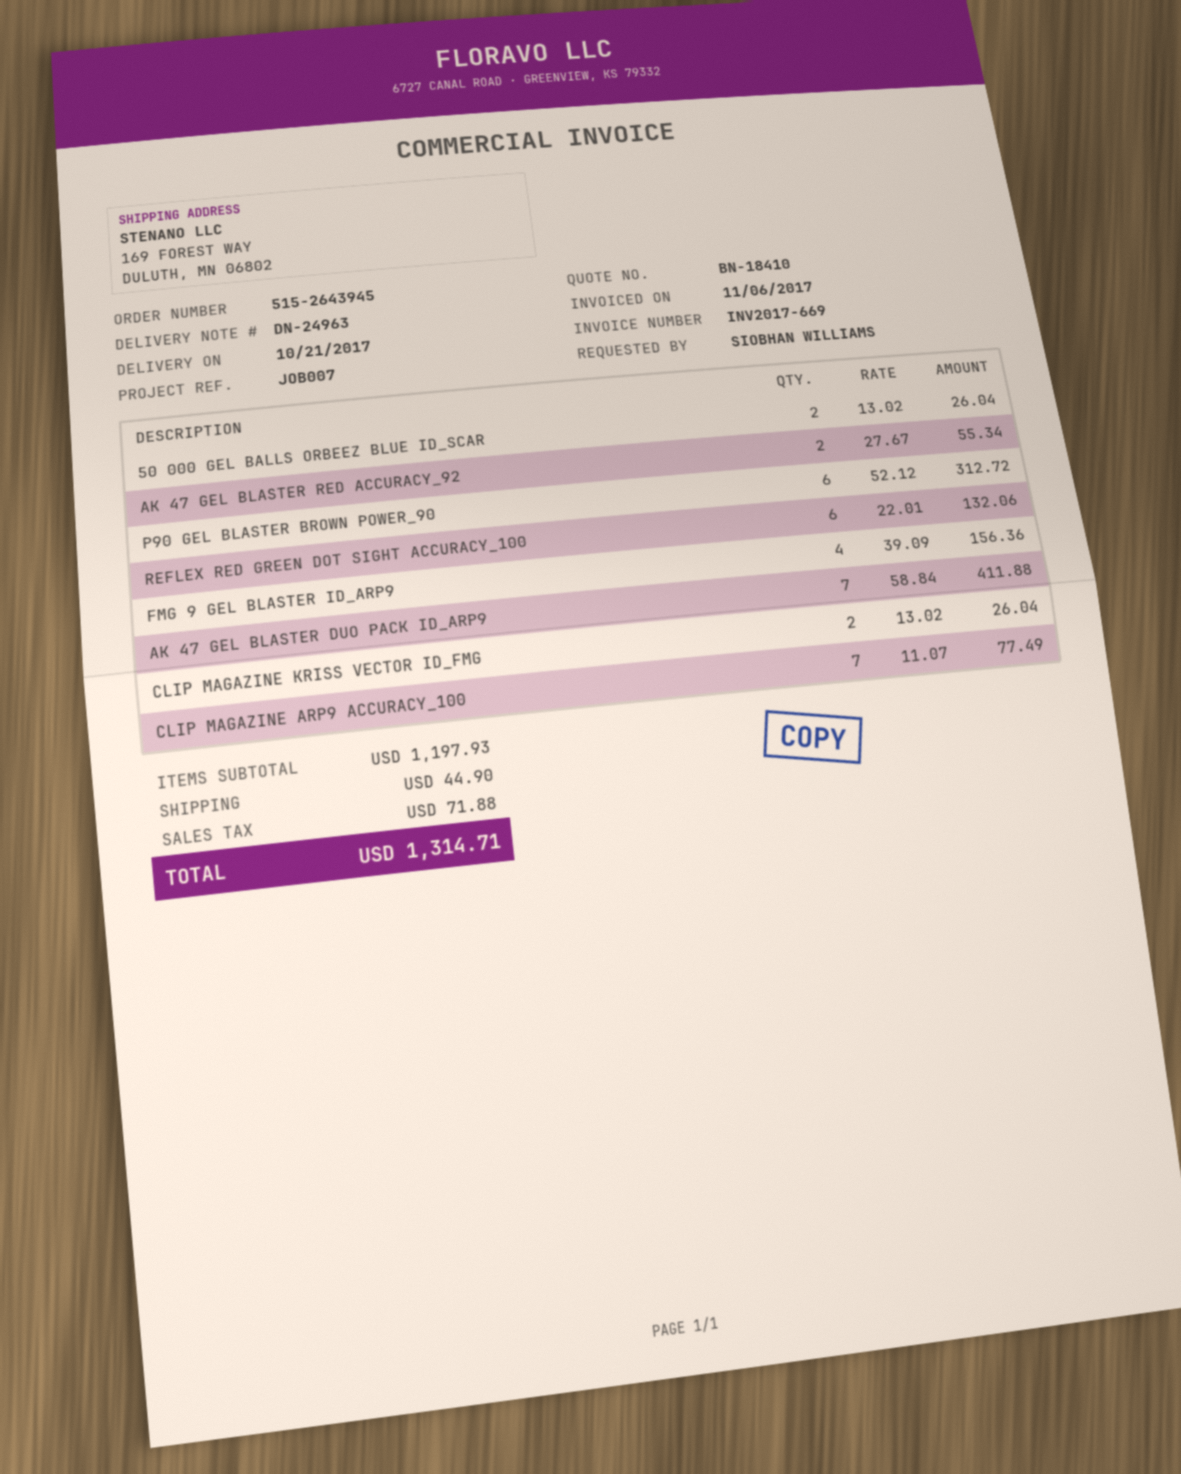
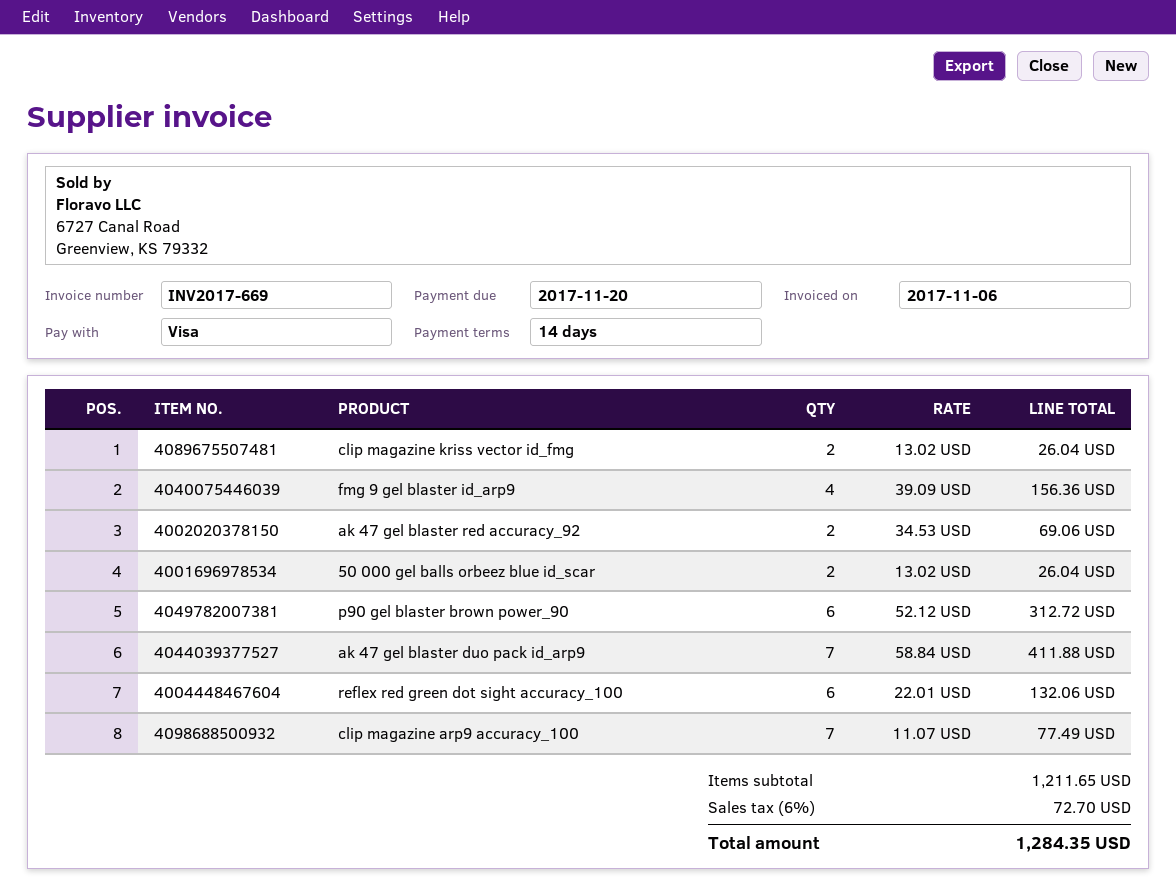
AK 47 GEL BLASTER RED ACCURACY_92: 2 x 27.67 = 55.34 -> 2 x 34.53 = 69.06
subtotal: 1197.93 -> 1211.65
shipping: 44.90 -> none
tax: 71.88 -> 72.70
total: 1314.71 -> 1284.35

